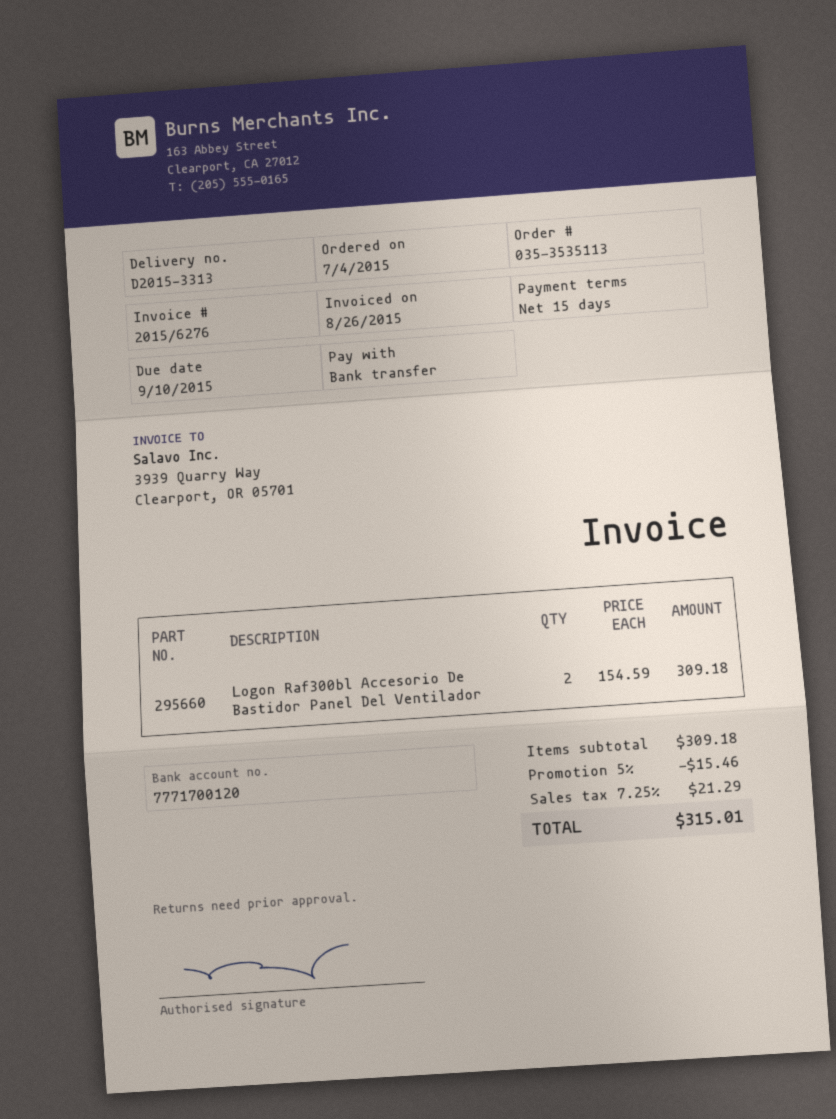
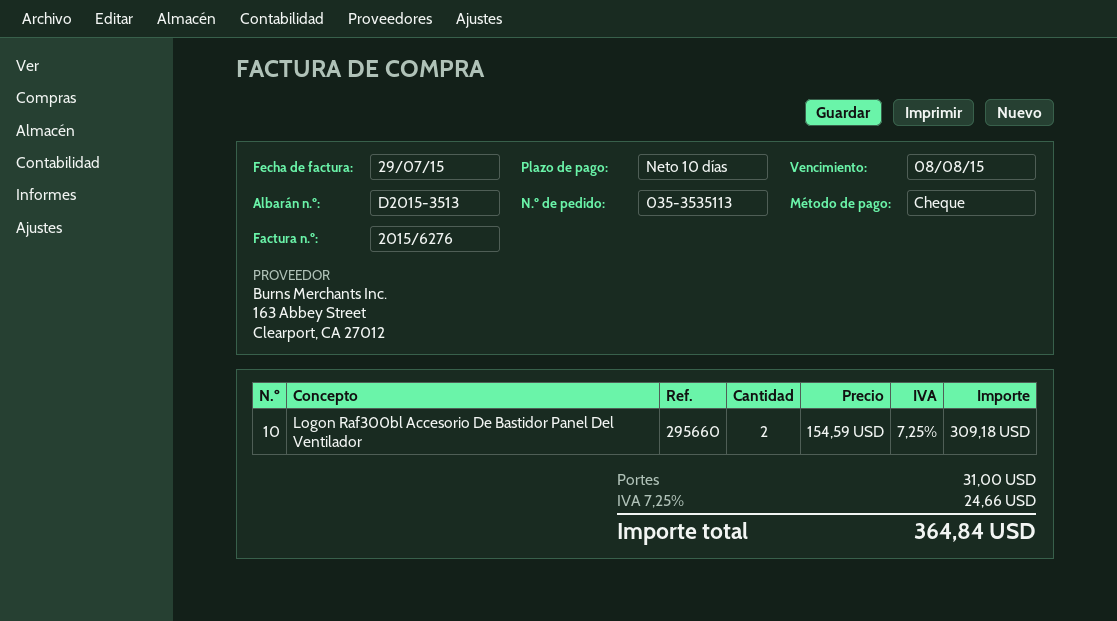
delivery note number: D2015-3313 -> D2015-3513
invoice date: 2015-08-26 -> 2015-07-29
payment terms: 15 days -> 10 days
due date: 2015-09-10 -> 2015-08-08
payment method: bank transfer -> cheque
discount: 5% = 15.46 -> none
shipping: none -> 31.00
tax: 7.25% = 21.29 -> 7.25% = 24.66
total: 315.01 -> 364.84

